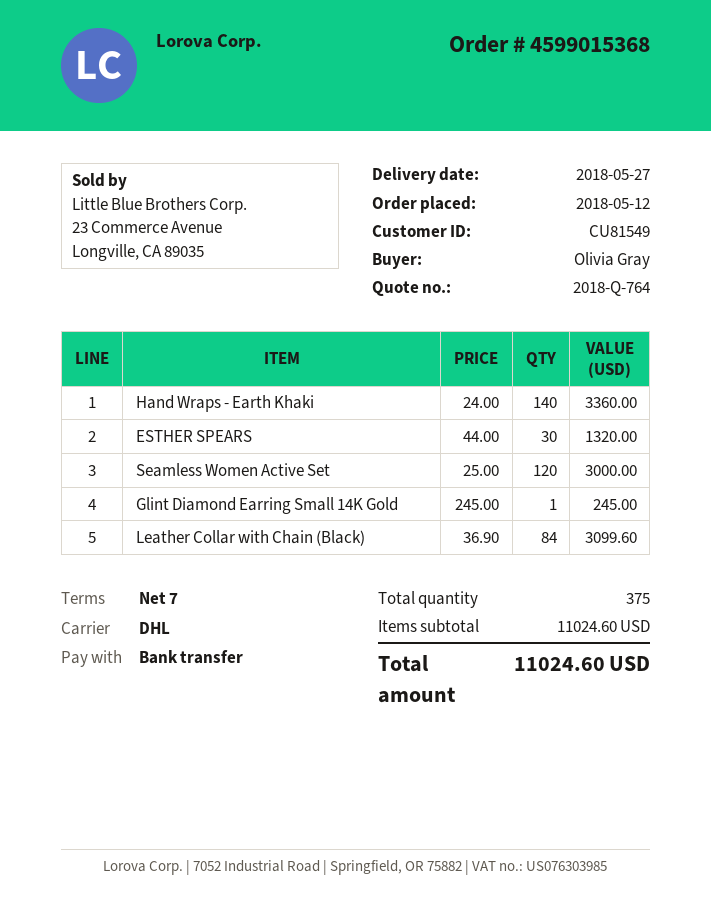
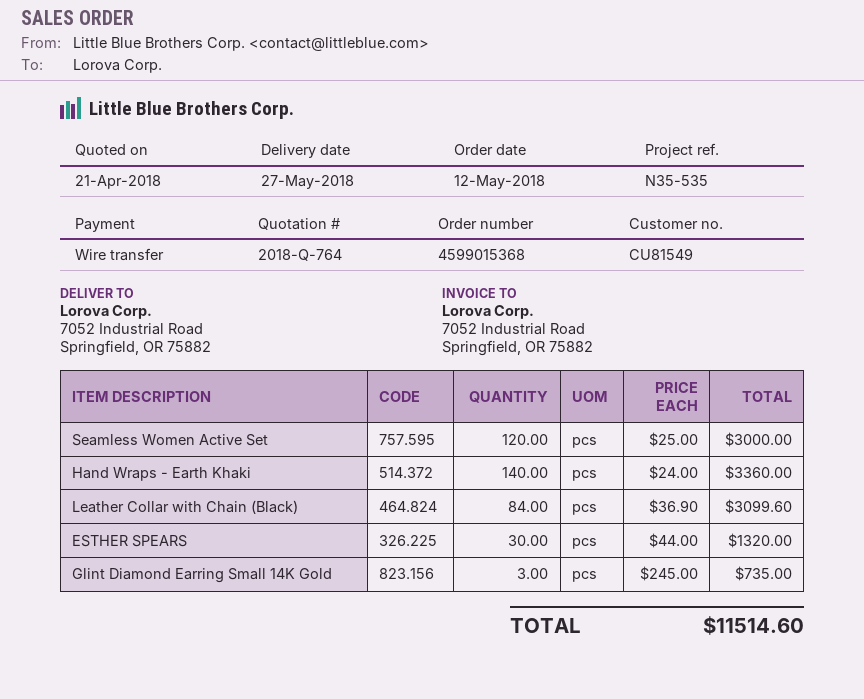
Glint Diamond Earring Small 14K Gold: 1 x 245.00 = 245.00 -> 3 x 245.00 = 735.00
total: 11024.60 -> 11514.60

